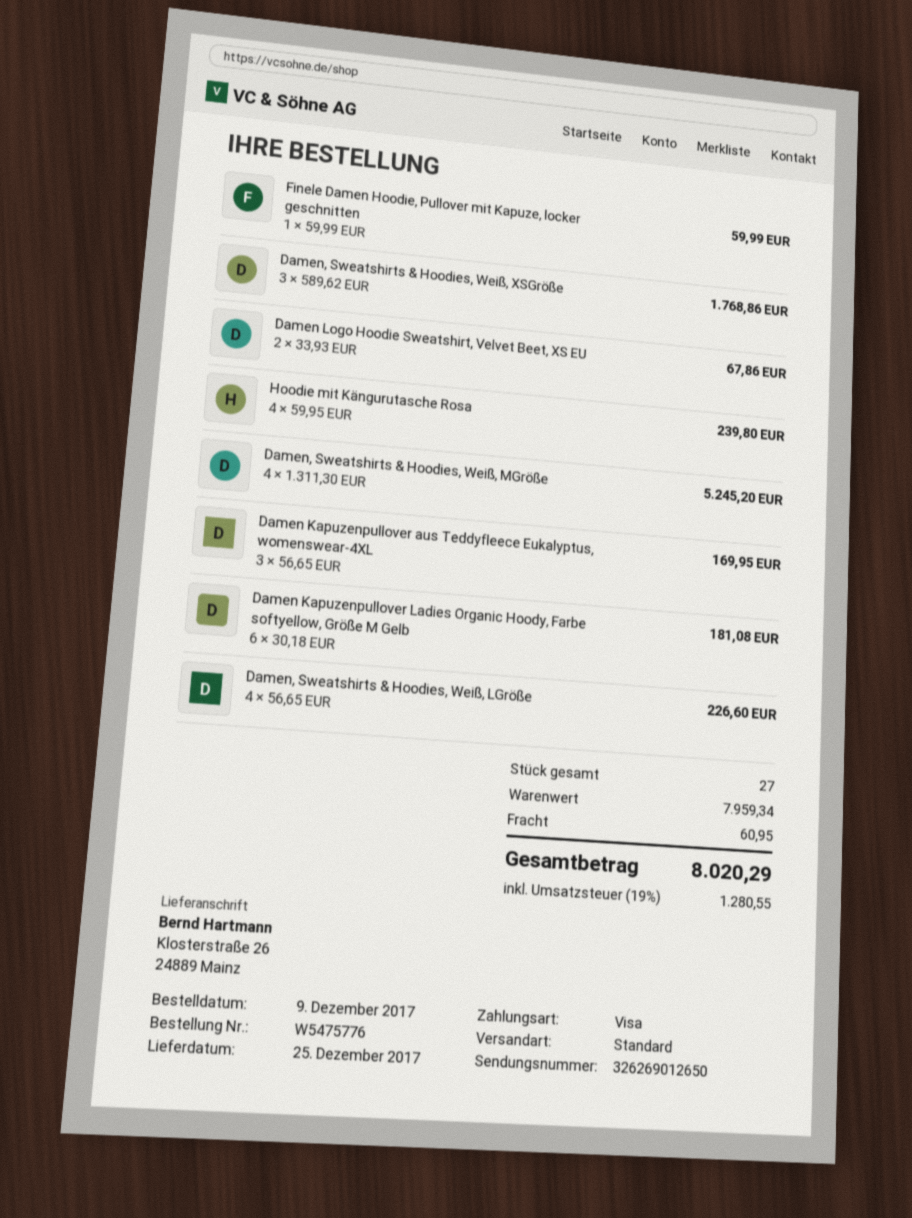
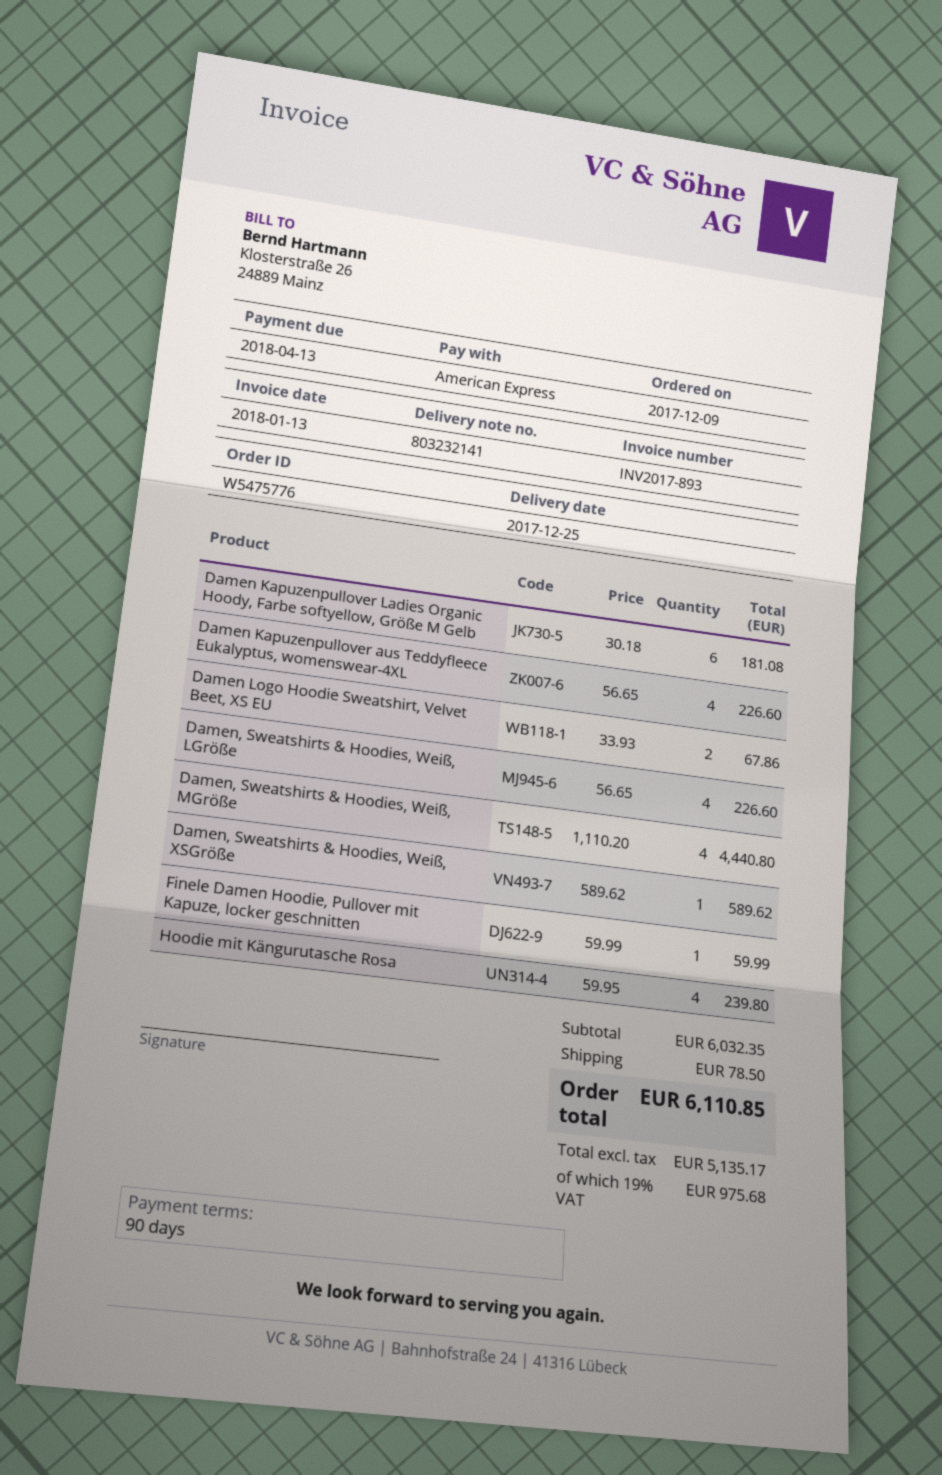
payment method: Visa -> American Express
Damen, Sweatshirts & Hoodies, Weiß, XSGröße: 3 x 589.62 = 1768.86 -> 1 x 589.62 = 589.62
Damen, Sweatshirts & Hoodies, Weiß, MGröße: 4 x 1311.30 = 5245.20 -> 4 x 1110.20 = 4440.80
Damen Kapuzenpullover aus Teddyfleece Eukalyptus, womenswear-4XL: 3 x 56.65 = 169.95 -> 4 x 56.65 = 226.60
subtotal: 7959.34 -> 6032.35
shipping: 60.95 -> 78.50
tax: 19% = 1280.55 -> 19% = 975.68
total: 8020.29 -> 6110.85

